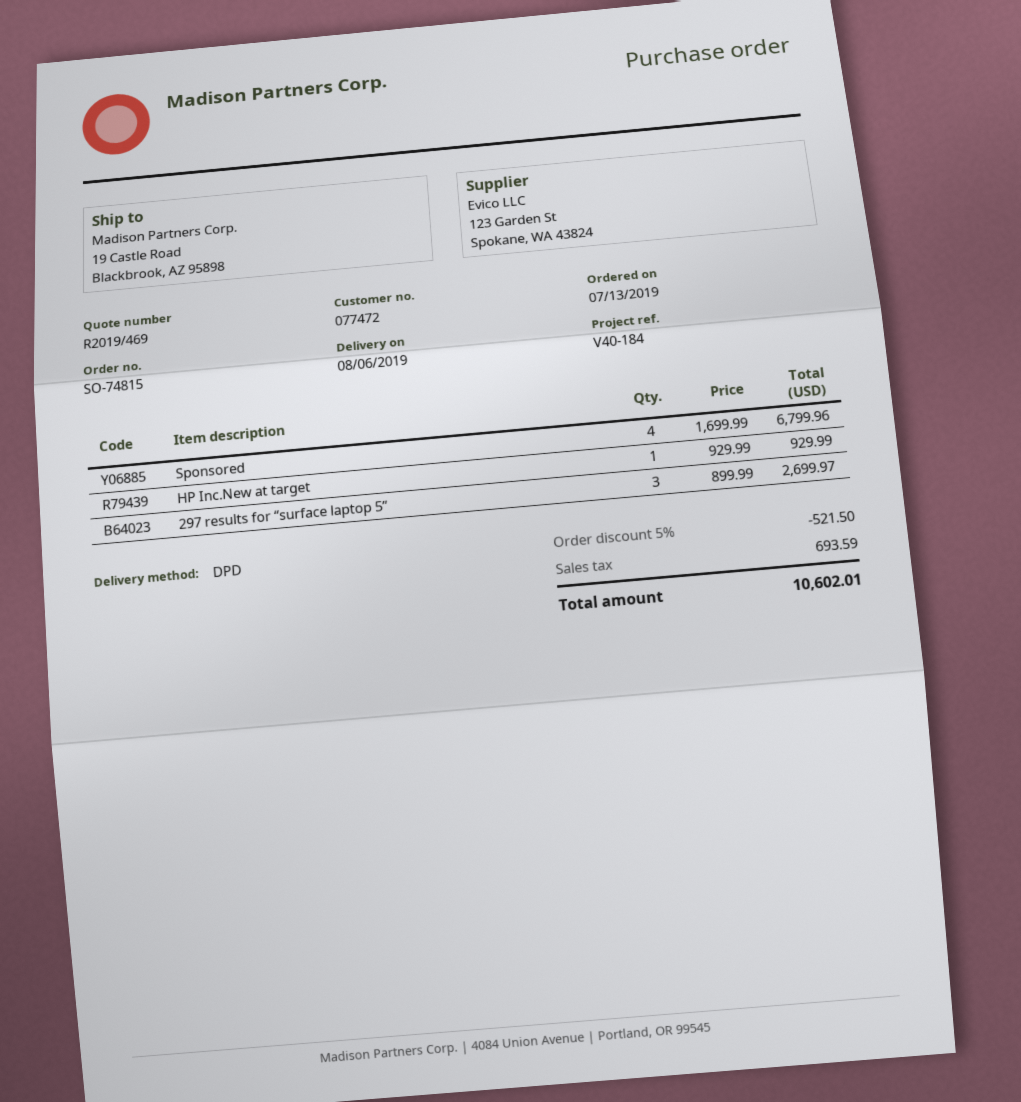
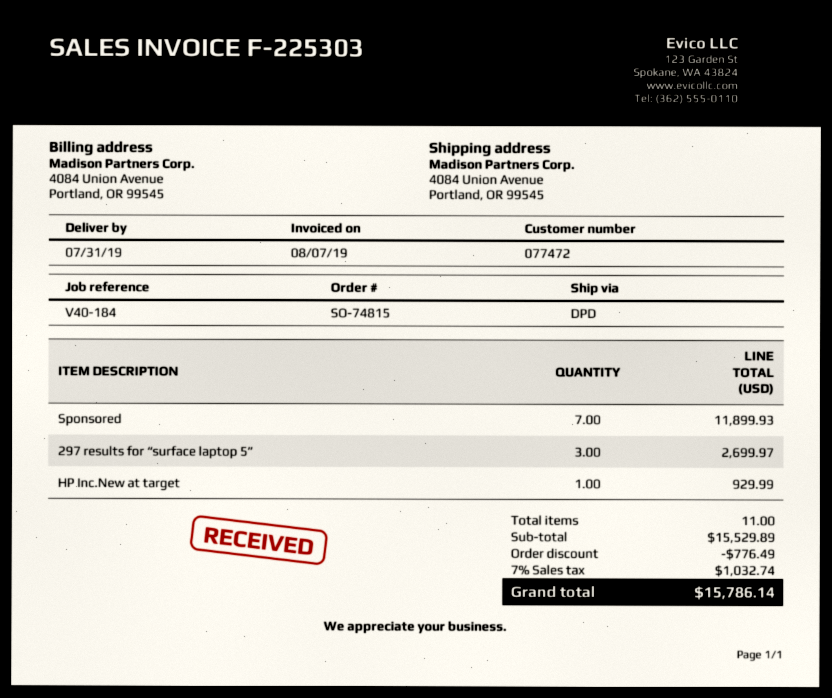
delivery date: 2019-08-06 -> 2019-07-31
ship to: 19 Castle Road, Blackbrook, AZ 95898 -> 4084 Union Avenue, Portland, OR 99545
Sponsored: 4 for 6799.96 -> 7 for 11899.93
discount: 521.50 -> 776.49
tax: 693.59 -> 1032.74
total: 10602.01 -> 15786.14

